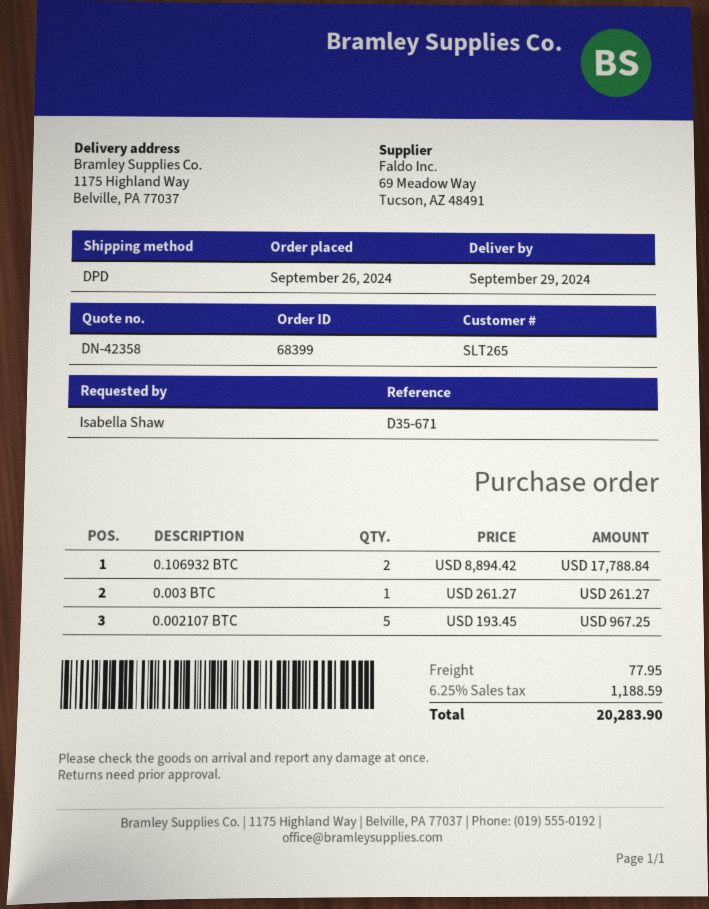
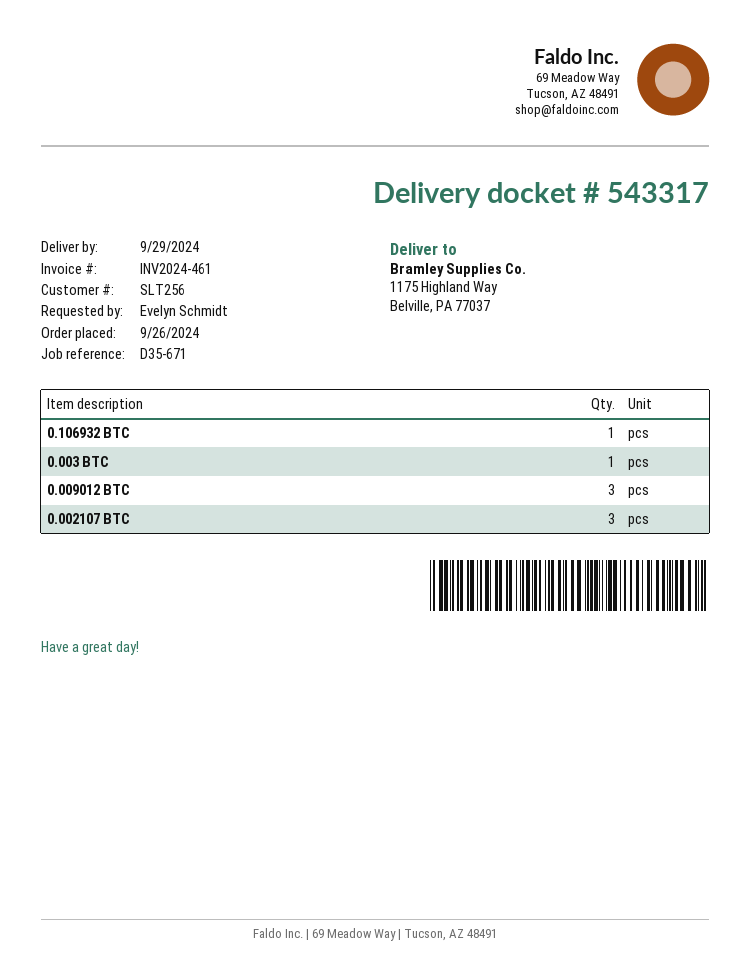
customer number: SLT265 -> SLT256
ordered by: Isabella Shaw -> Evelyn Schmidt
0.106932 BTC: 2 -> 1
0.002107 BTC: 5 -> 3
0.009012 BTC: none -> 3

